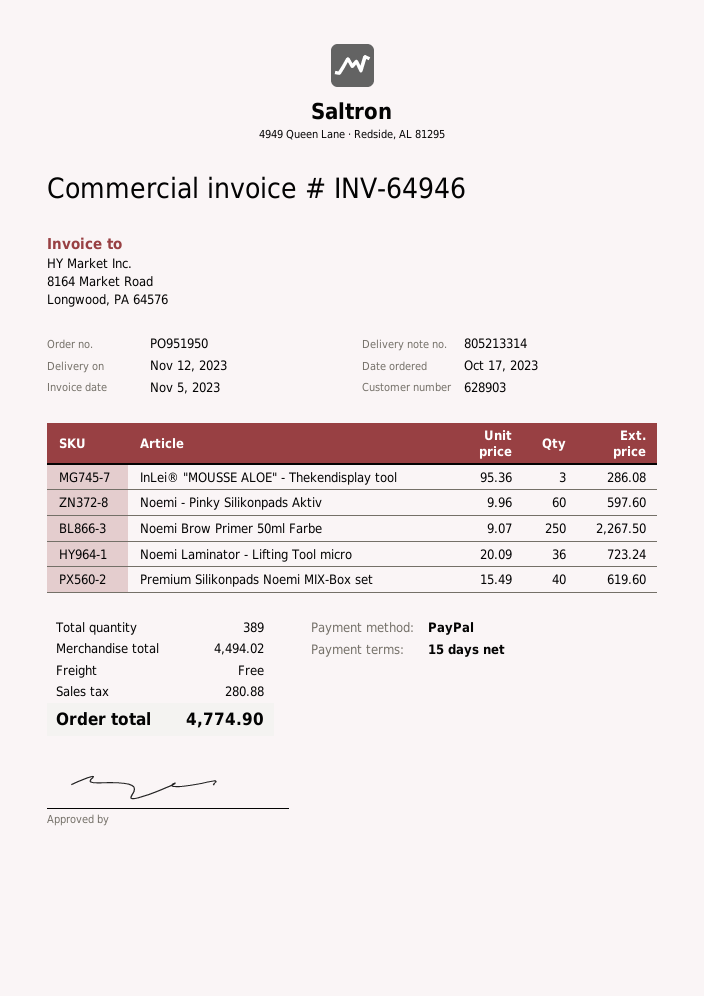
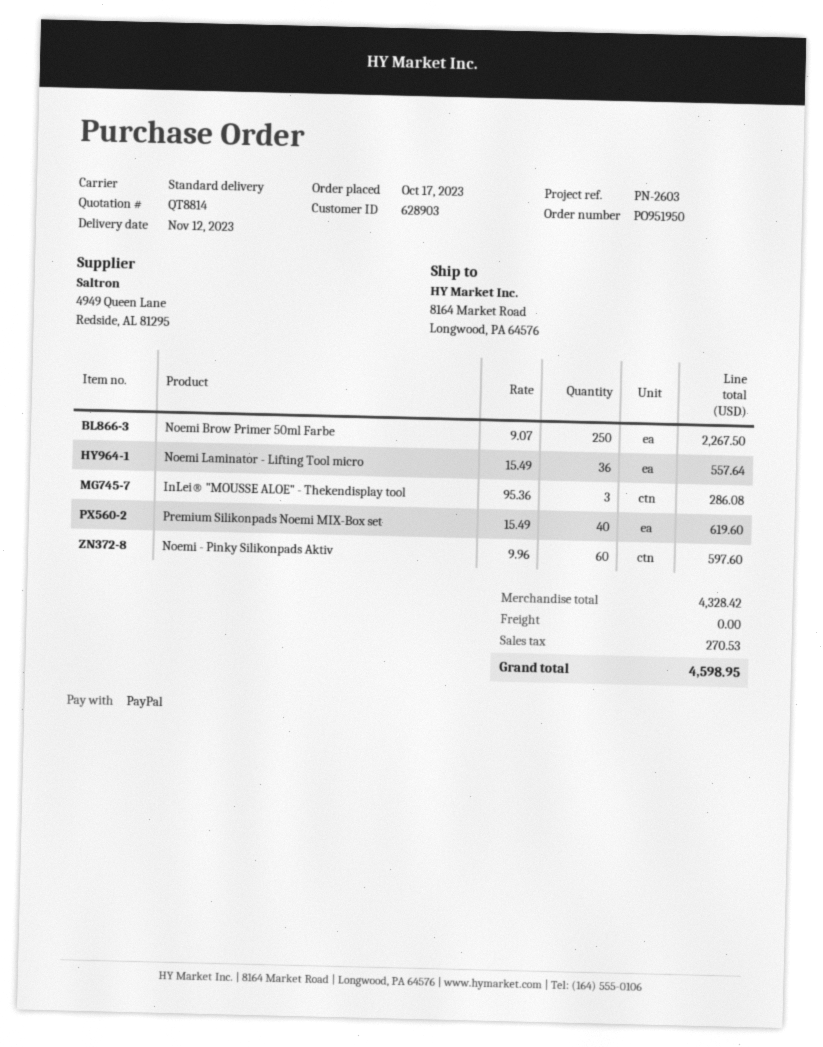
Noemi Laminator - Lifting Tool micro: 36 x 20.09 = 723.24 -> 36 x 15.49 = 557.64
subtotal: 4494.02 -> 4328.42
tax: 280.88 -> 270.53
total: 4774.90 -> 4598.95

